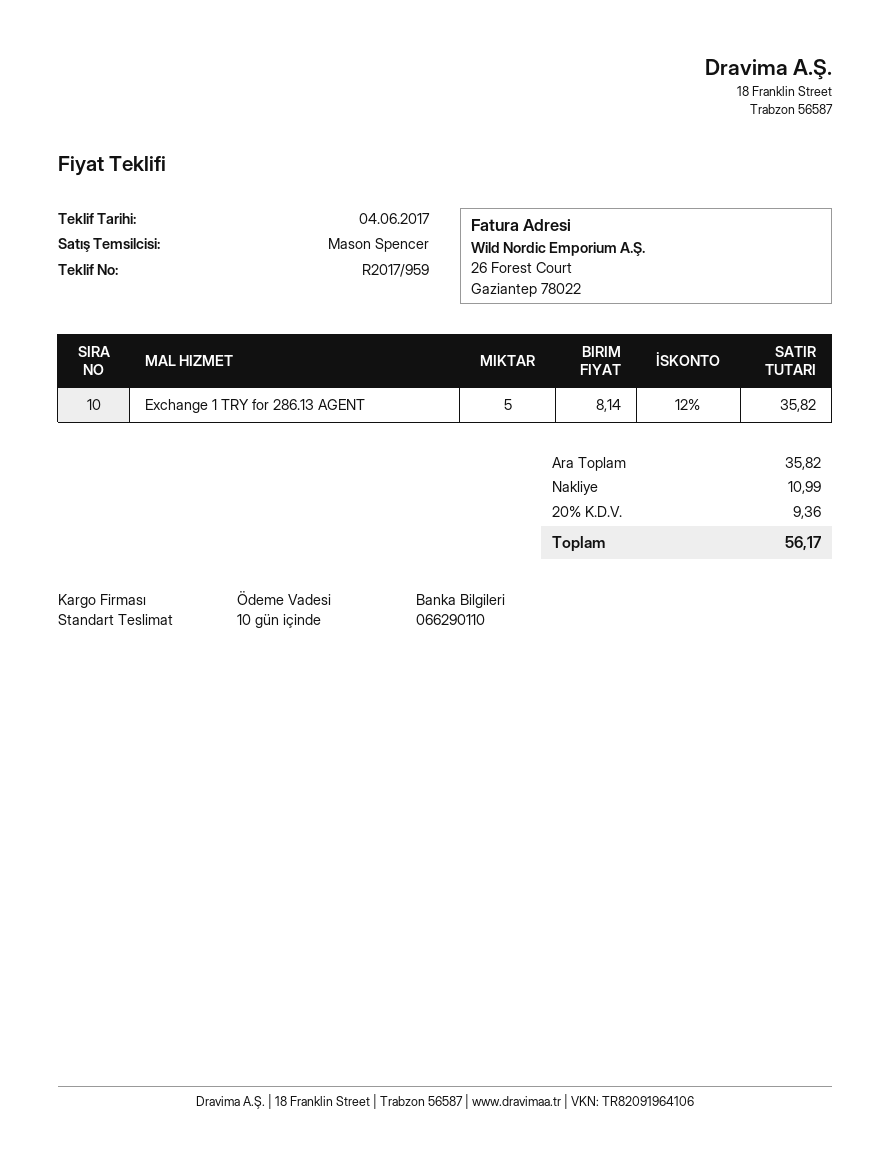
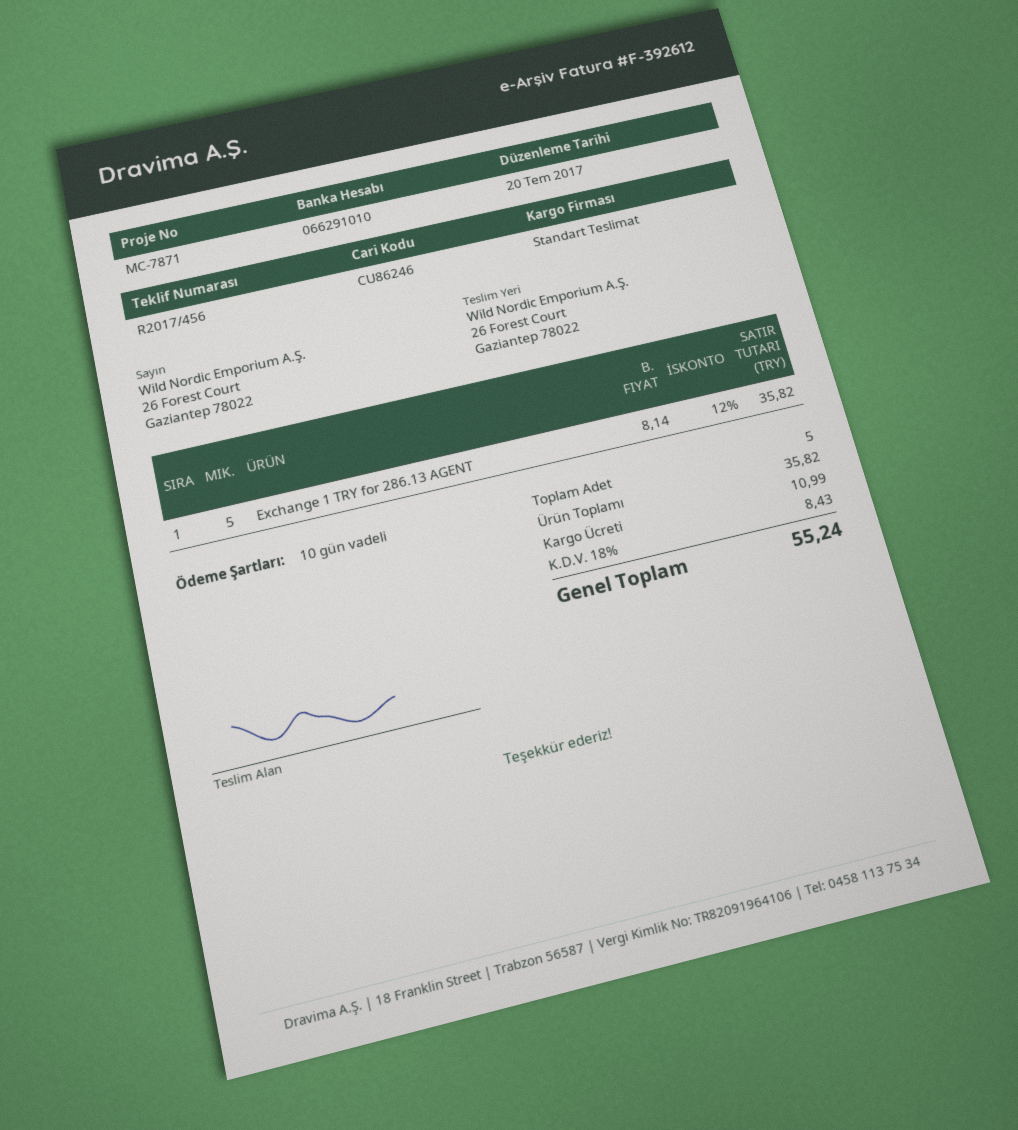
quote number: R2017/959 -> R2017/456
bank account: 066290110 -> 066291010
tax: 20% = 9.36 -> 18% = 8.43
total: 56.17 -> 55.24

